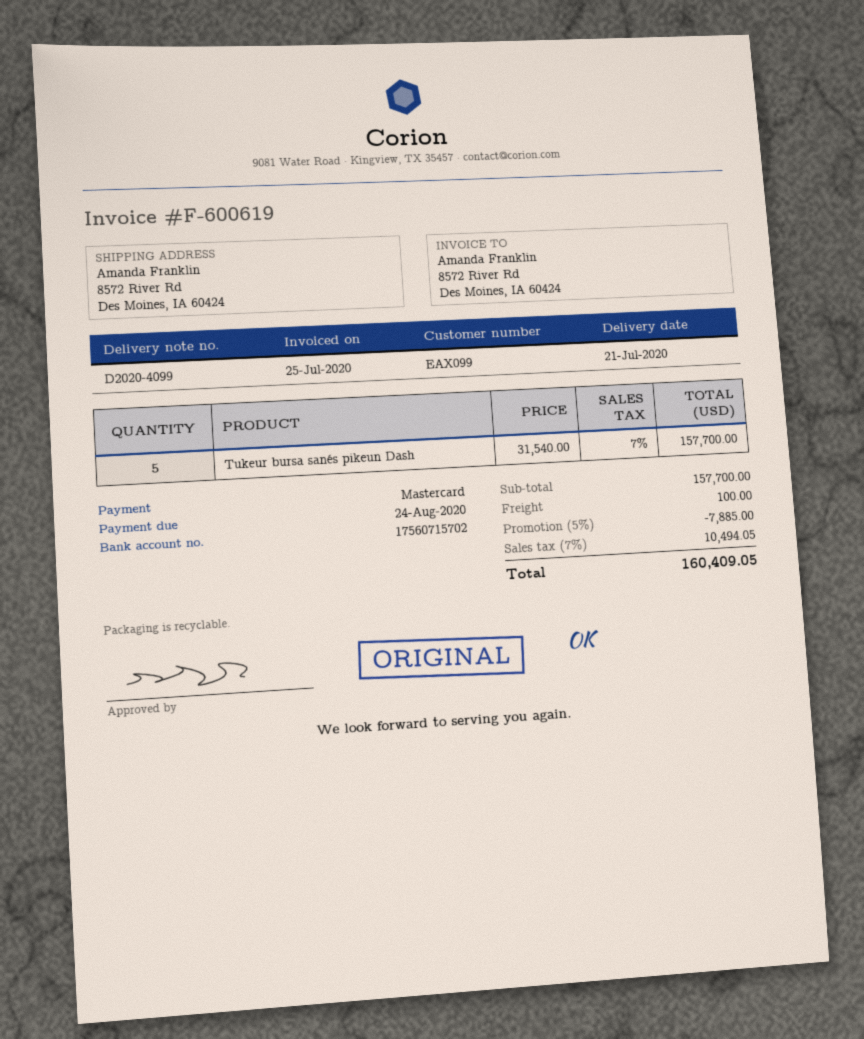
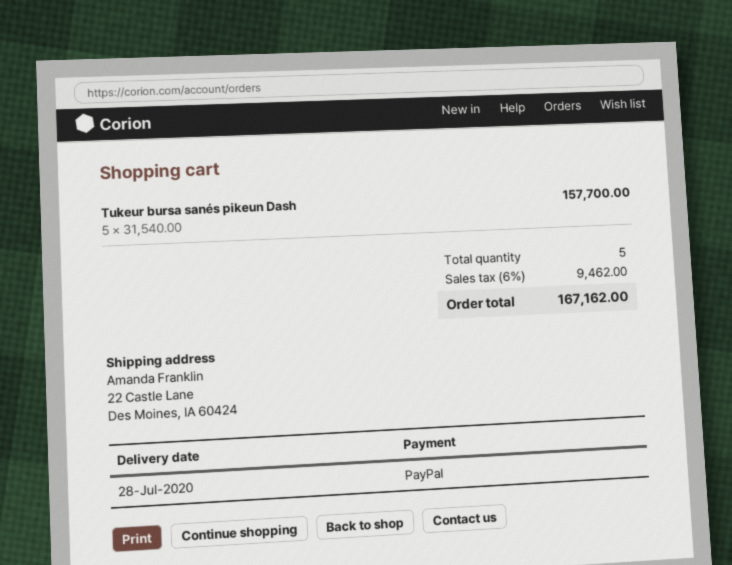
delivery date: 2020-07-21 -> 2020-07-28
payment method: Mastercard -> PayPal
ship to: 8572 River Rd, Des Moines, IA 60424 -> 22 Castle Lane, Des Moines, IA 60424
discount: 5% = 7885.00 -> none
shipping: 100.00 -> none
tax: 7% = 10494.05 -> 6% = 9462.00
total: 160409.05 -> 167162.00

